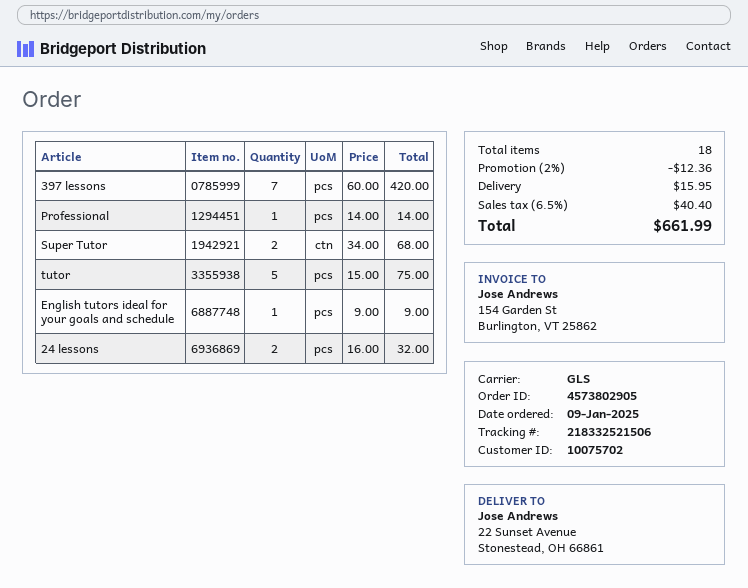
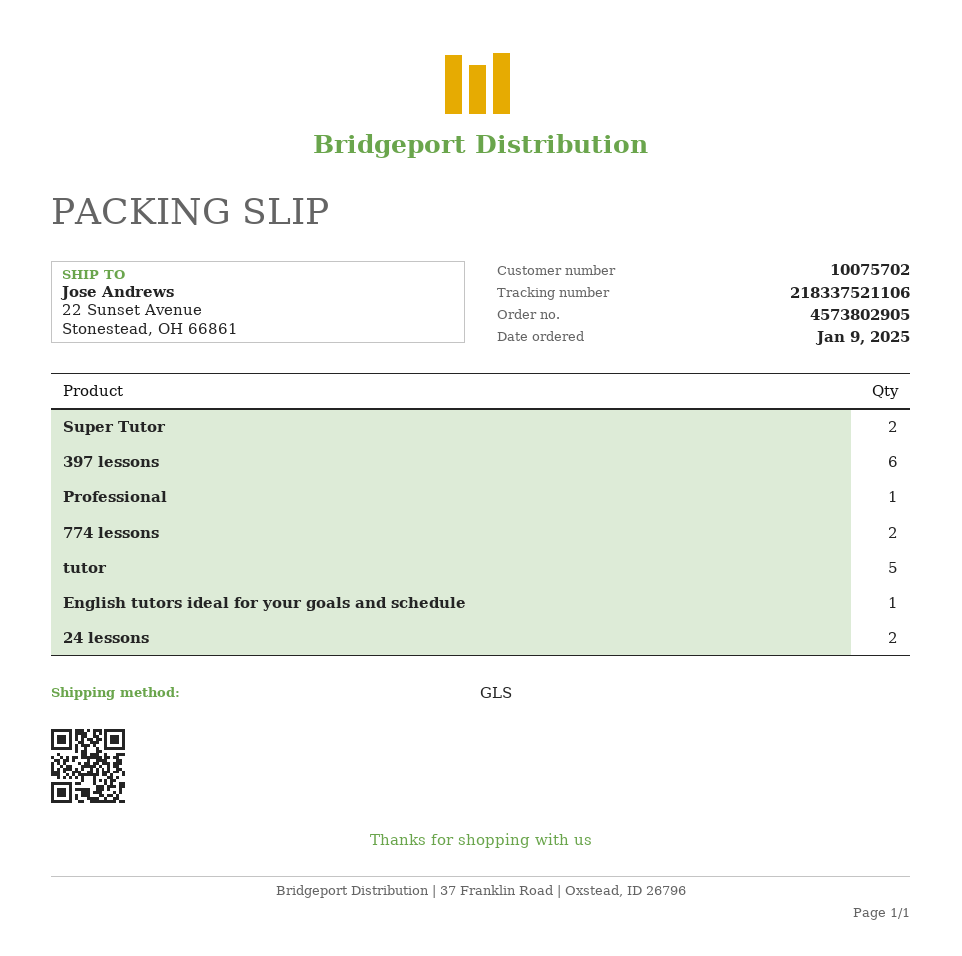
tracking number: 218332521506 -> 218337521106
397 lessons: 7 -> 6
774 lessons: none -> 2

